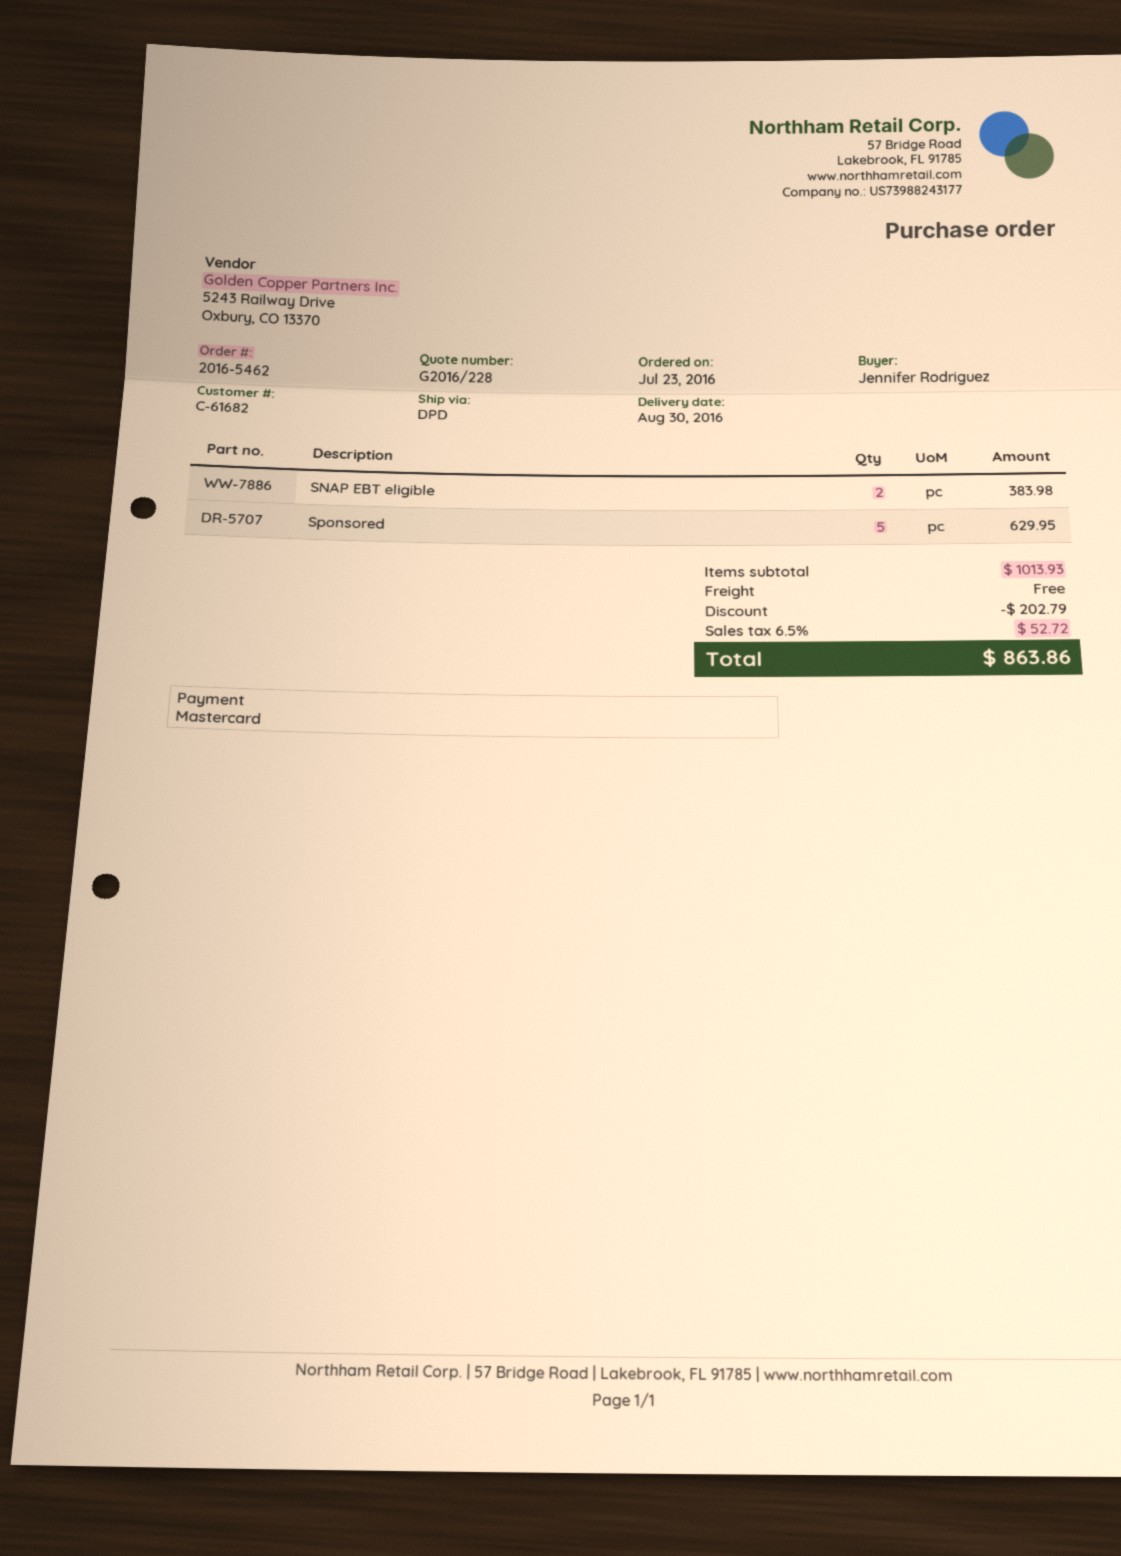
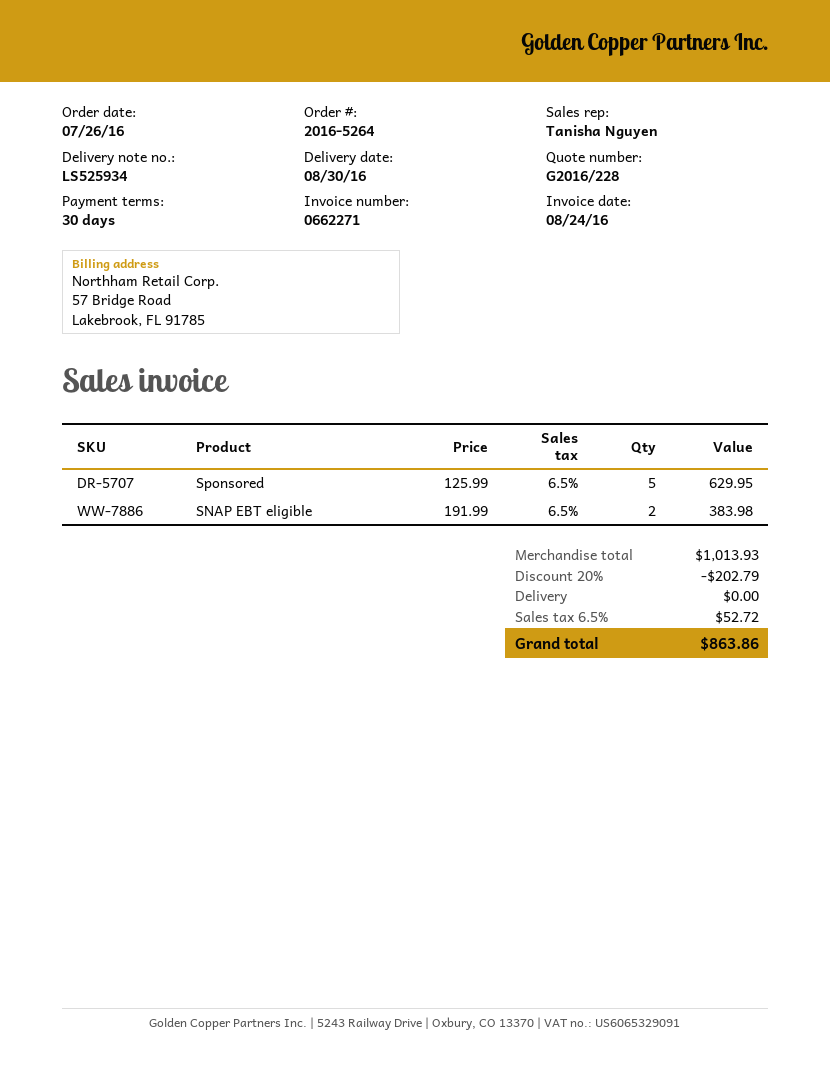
order number: 2016-5462 -> 2016-5264
order date: 2016-07-23 -> 2016-07-26

